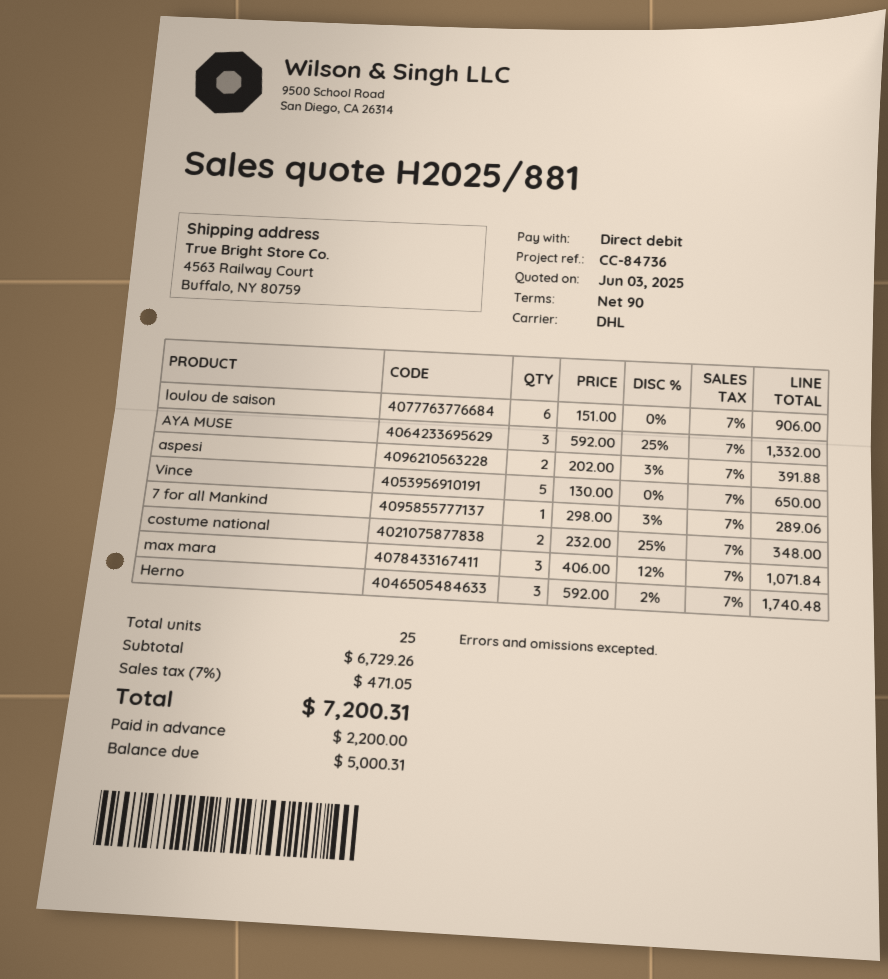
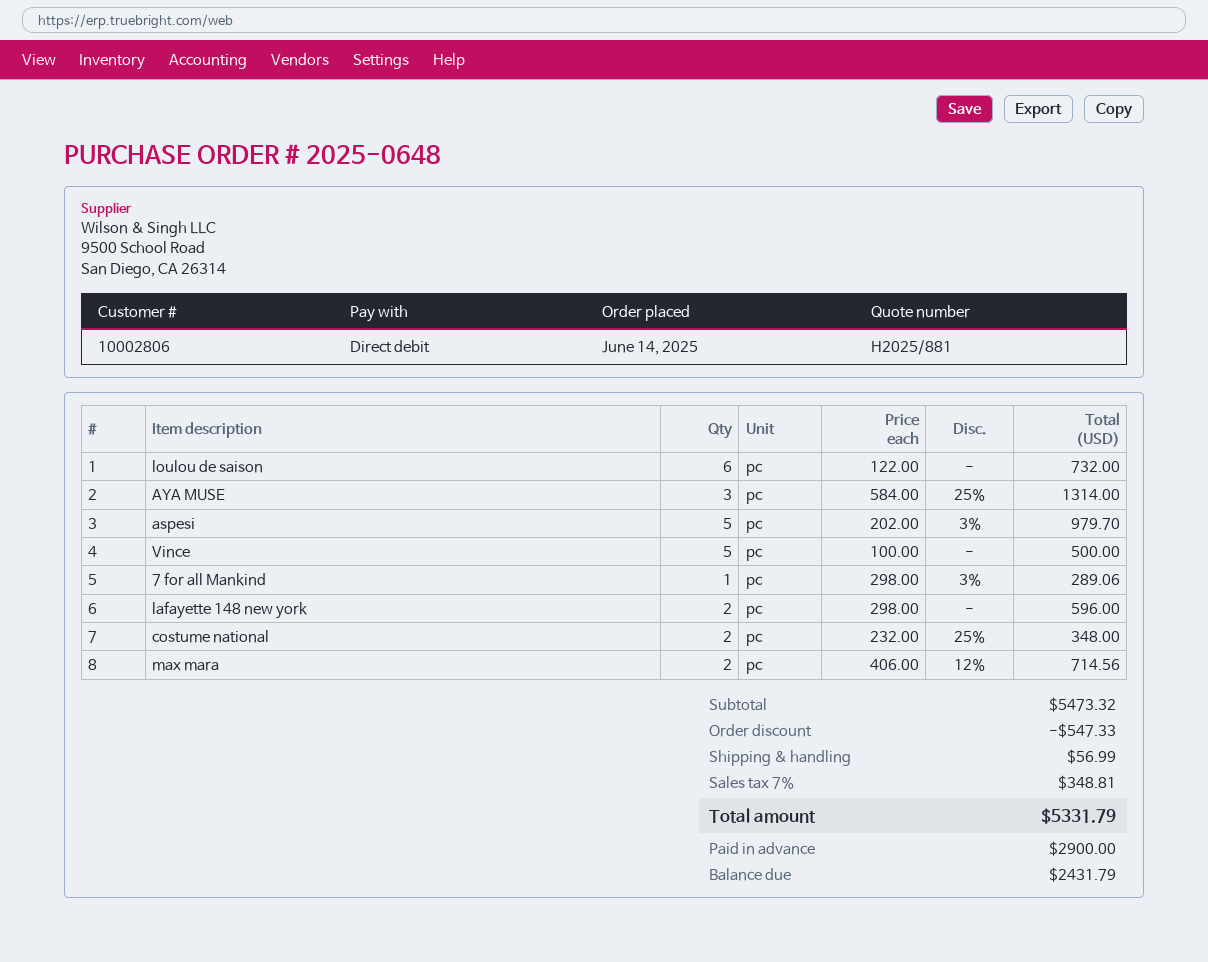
loulou de saison: 6 x 151.00 = 906.00 -> 6 x 122.00 = 732.00
AYA MUSE: 3 x 592.00 - 25% = 1332.00 -> 3 x 584.00 - 25% = 1314.00
aspesi: 2 x 202.00 - 3% = 391.88 -> 5 x 202.00 - 3% = 979.70
Vince: 5 x 130.00 = 650.00 -> 5 x 100.00 = 500.00
max mara: 3 x 406.00 - 12% = 1071.84 -> 2 x 406.00 - 12% = 714.56
Herno: 3 x 592.00 - 2% = 1740.48 -> none
lafayette 148 new york: none -> 2 x 298.00 = 596.00
subtotal: 6729.26 -> 5473.32
discount: none -> 547.33
shipping: none -> 56.99
tax: 7% = 471.05 -> 7% = 348.81
total: 7200.31 -> 5331.79
deposit: 2200.00 -> 2900.00
balance: 5000.31 -> 2431.79

